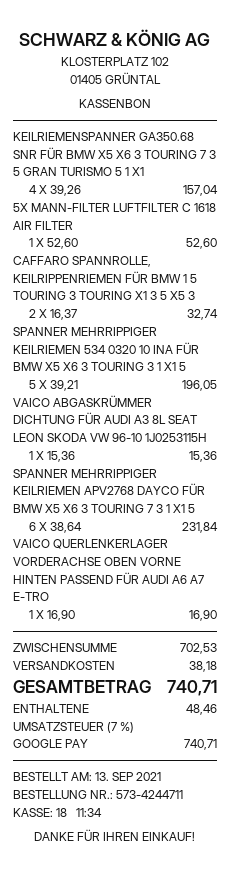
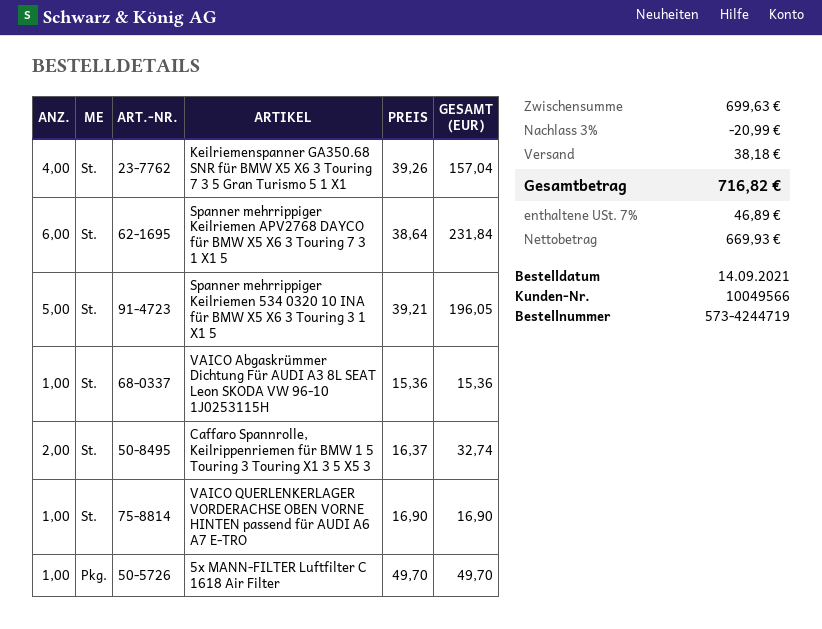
order number: 573-4244711 -> 573-4244719
order date: 2021-09-13 -> 2021-09-14
5X MANN-FILTER LUFTFILTER C 1618 AIR FILTER: 1 x 52.60 = 52.60 -> 1 x 49.70 = 49.70
subtotal: 702.53 -> 699.63
discount: none -> 3% = 20.99
tax: 7% = 48.46 -> 7% = 46.89
total: 740.71 -> 716.82

